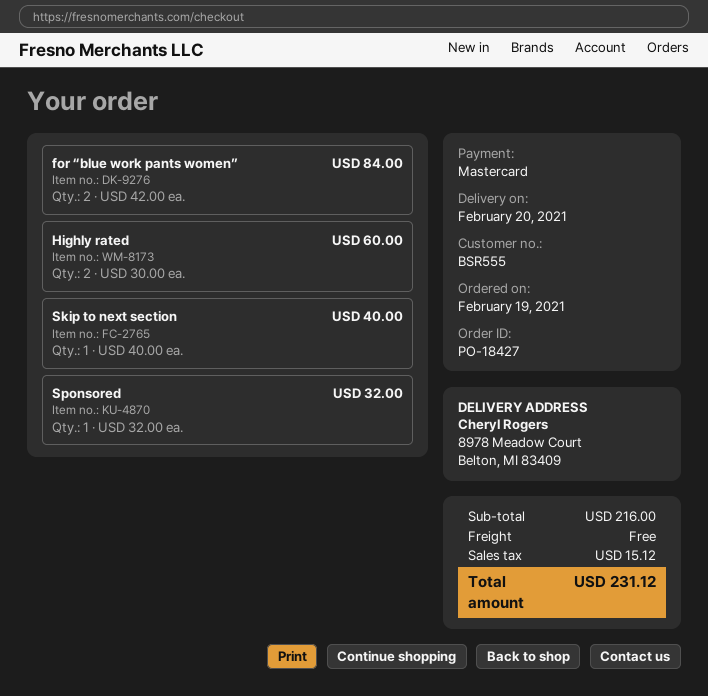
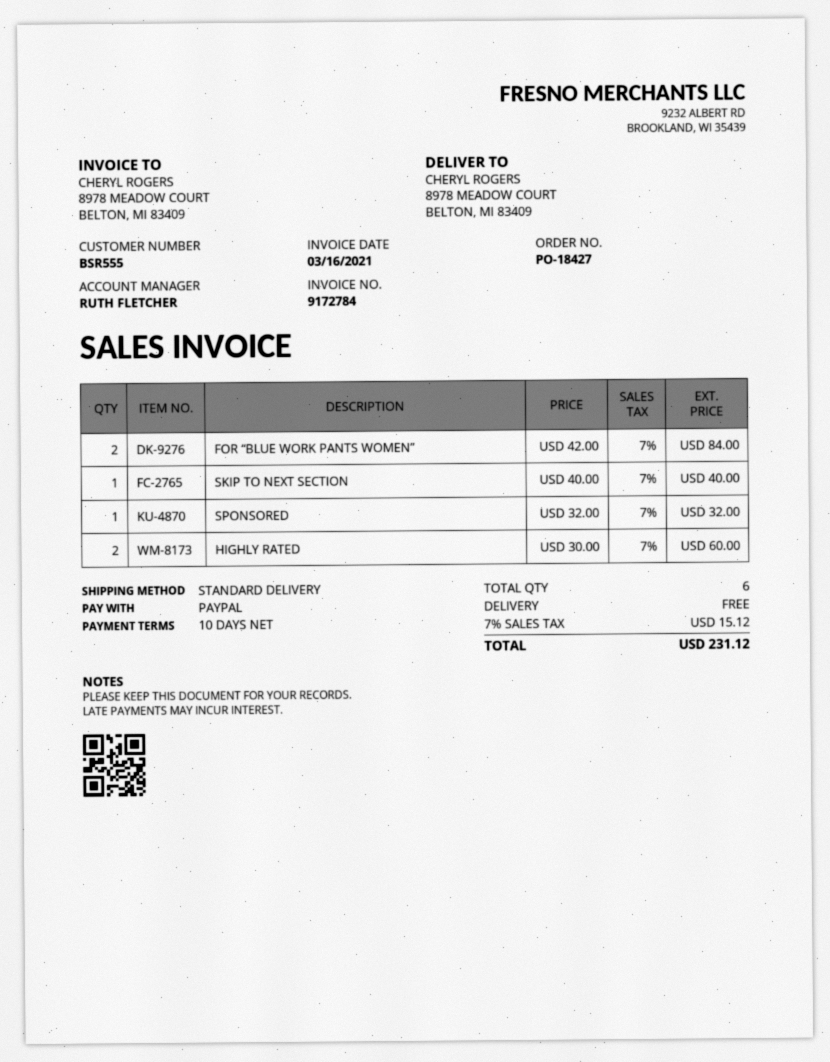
payment method: Mastercard -> PayPal

